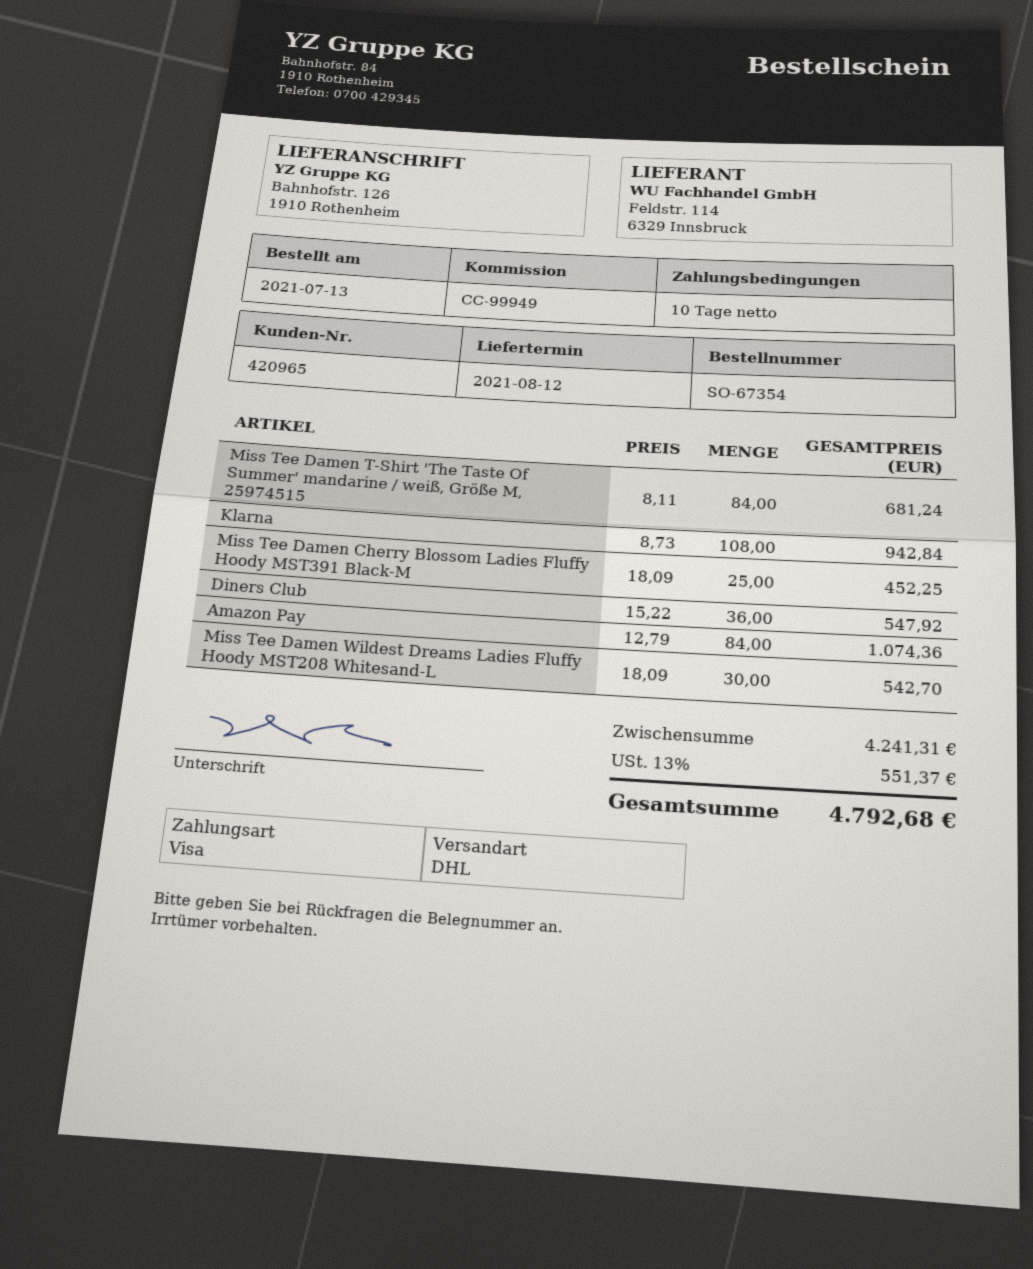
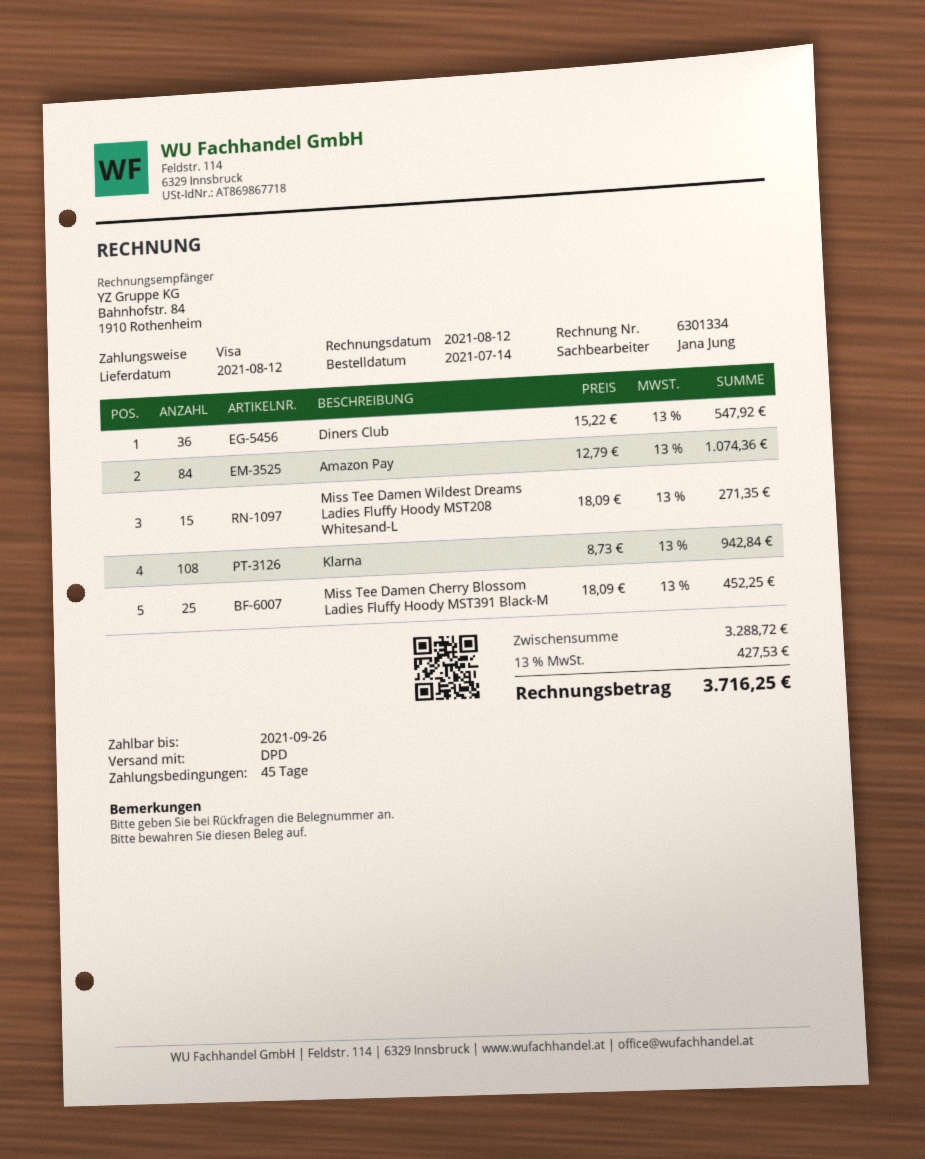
order date: 2021-07-13 -> 2021-07-14
payment terms: 10 days -> 45 days
shipping method: DHL -> DPD
Miss Tee Damen T-Shirt 'The Taste Of Summer' mandarine / weiß, Größe M, 25974515: 84 x 8.11 = 681.24 -> none
Miss Tee Damen Wildest Dreams Ladies Fluffy Hoody MST208 Whitesand-L: 30 x 18.09 = 542.70 -> 15 x 18.09 = 271.35
subtotal: 4241.31 -> 3288.72
tax: 13% = 551.37 -> 13% = 427.53
total: 4792.68 -> 3716.25

